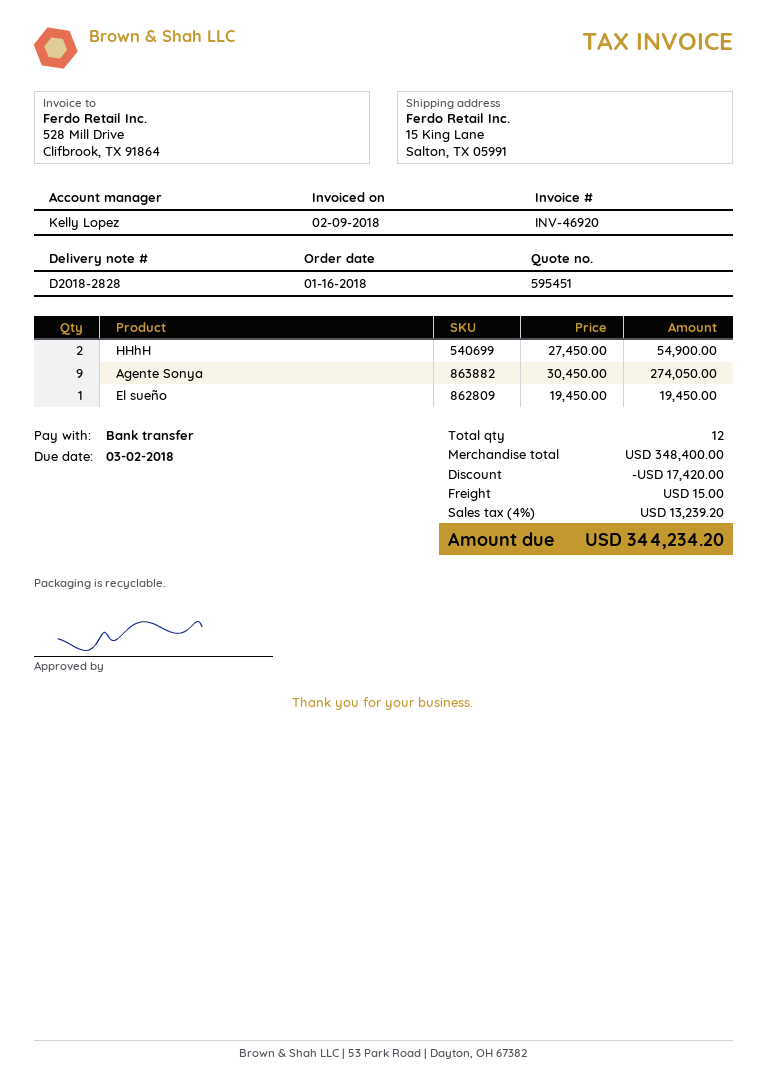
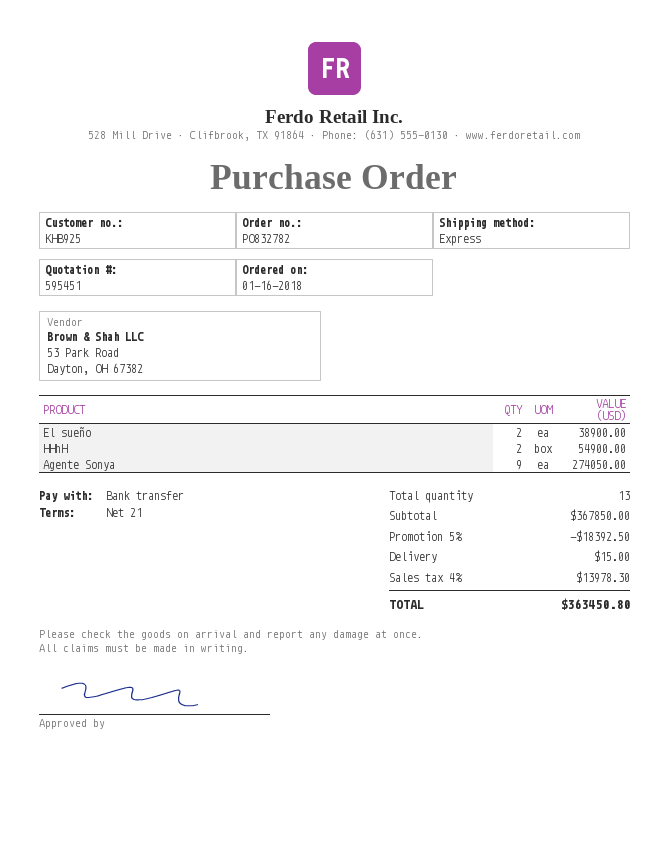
El sueño: 1 for 19450.00 -> 2 for 38900.00
total quantity: 12 -> 13
subtotal: 348400.00 -> 367850.00
discount: 17420.00 -> 18392.50
tax: 4% = 13239.20 -> 4% = 13978.30
total: 344234.20 -> 363450.80

